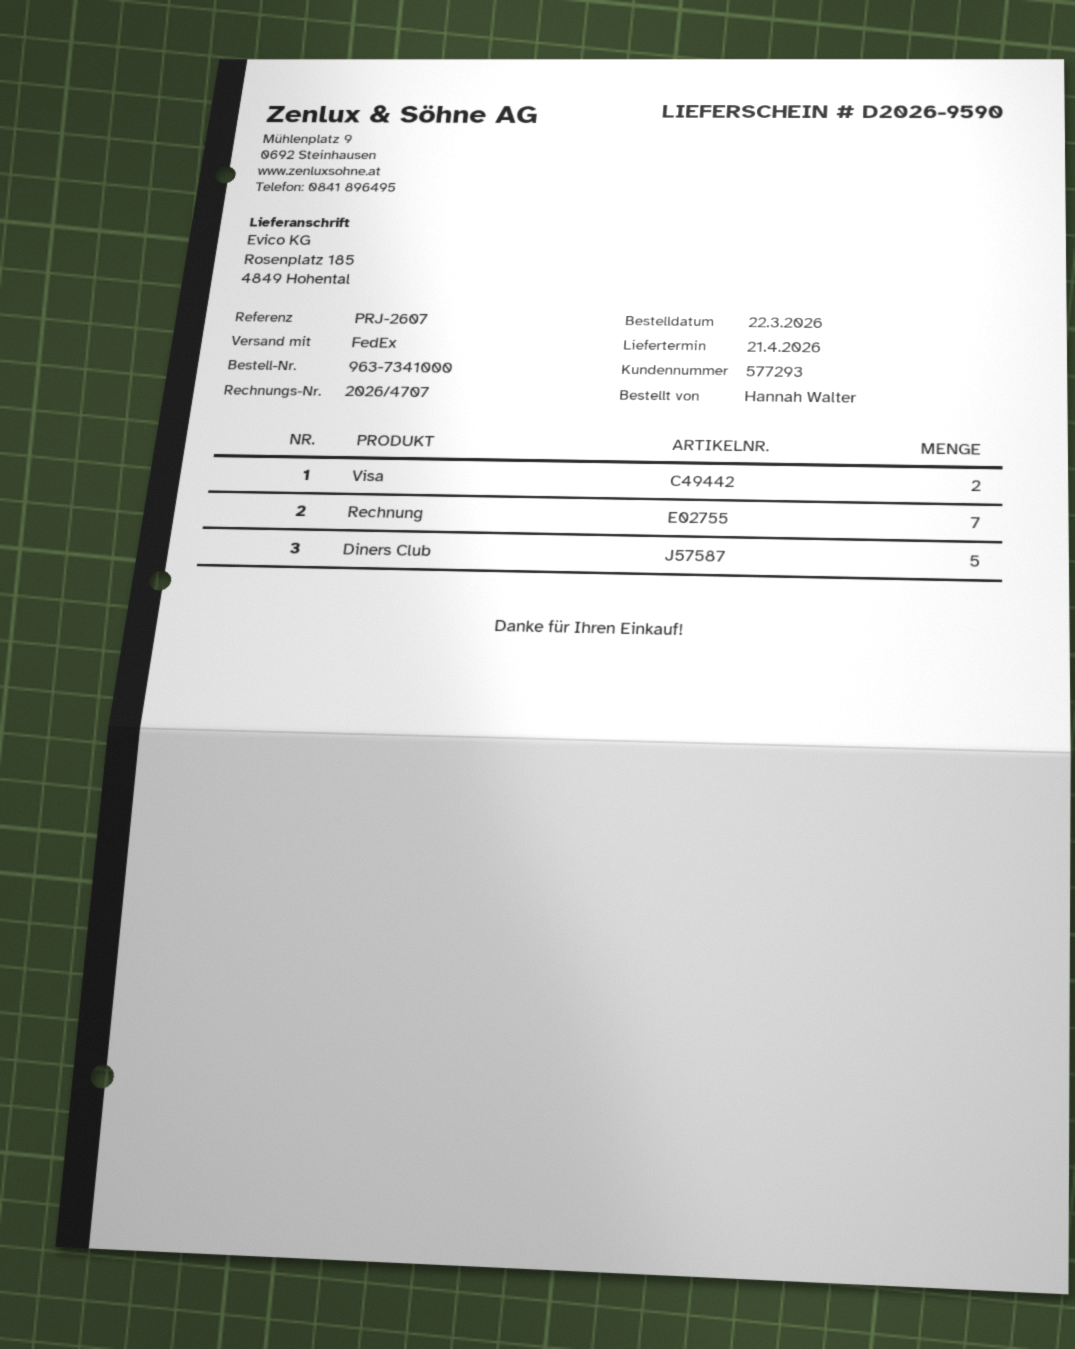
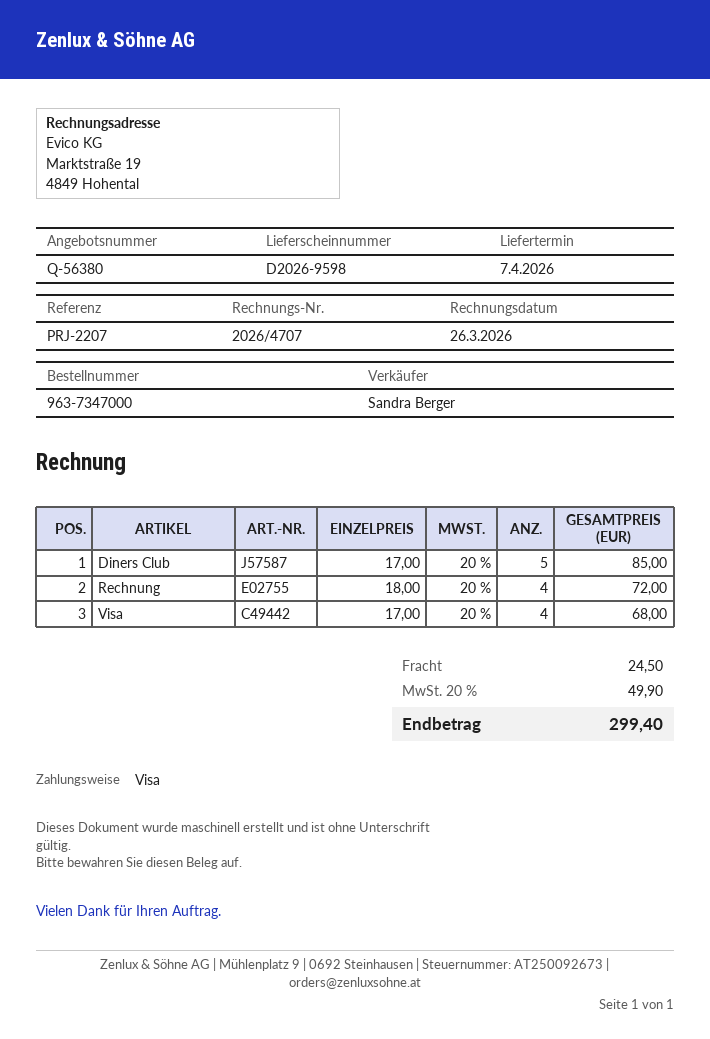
order number: 963-7341000 -> 963-7347000
delivery note number: D2026-9590 -> D2026-9598
delivery date: 2026-04-21 -> 2026-04-07
reference: PRJ-2607 -> PRJ-2207
Visa: 2 -> 4
Rechnung: 7 -> 4

